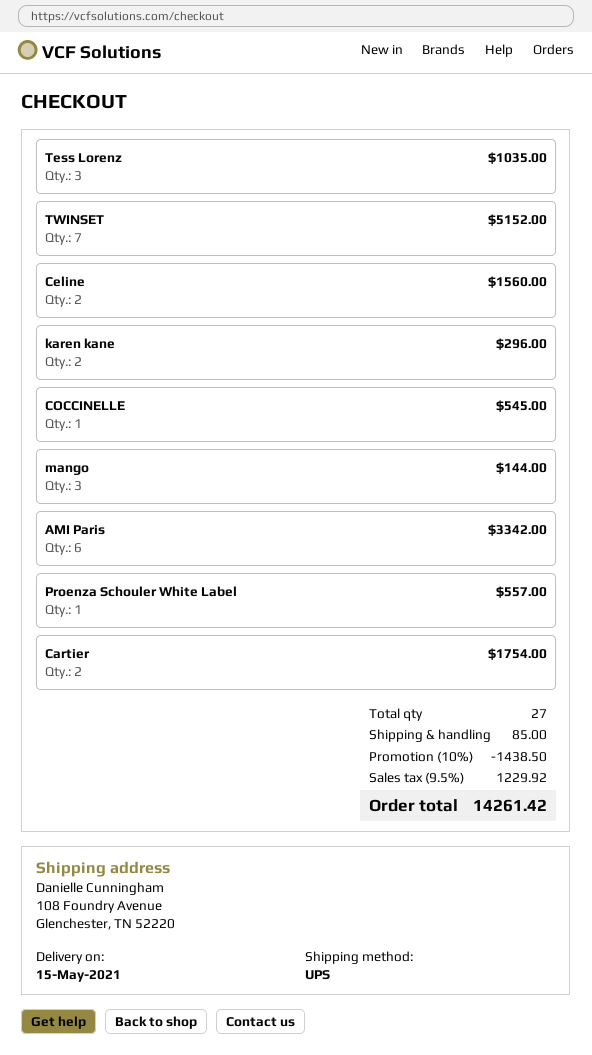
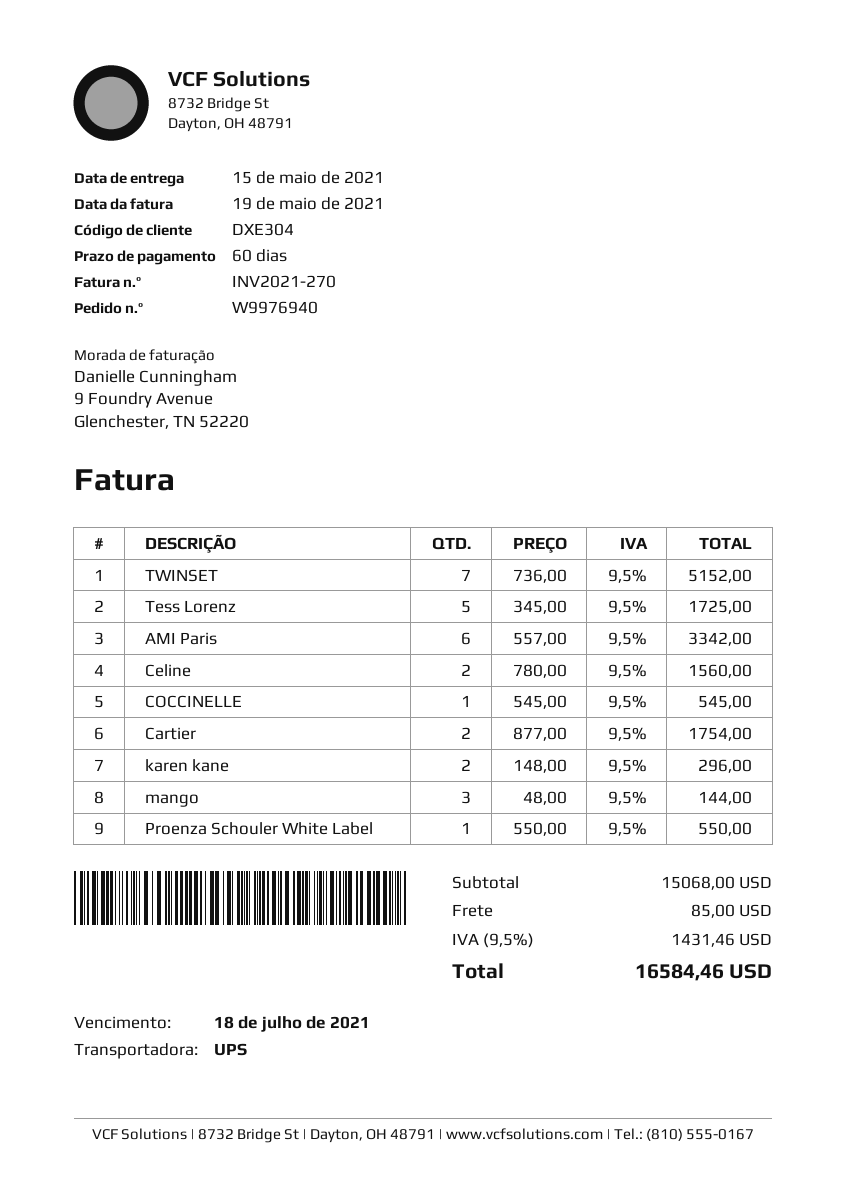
Tess Lorenz: 3 for 1035.00 -> 5 for 1725.00
Proenza Schouler White Label: 1 for 557.00 -> 1 for 550.00
discount: 10% = 1438.50 -> none
tax: 9.5% = 1229.92 -> 9.5% = 1431.46
total: 14261.42 -> 16584.46

